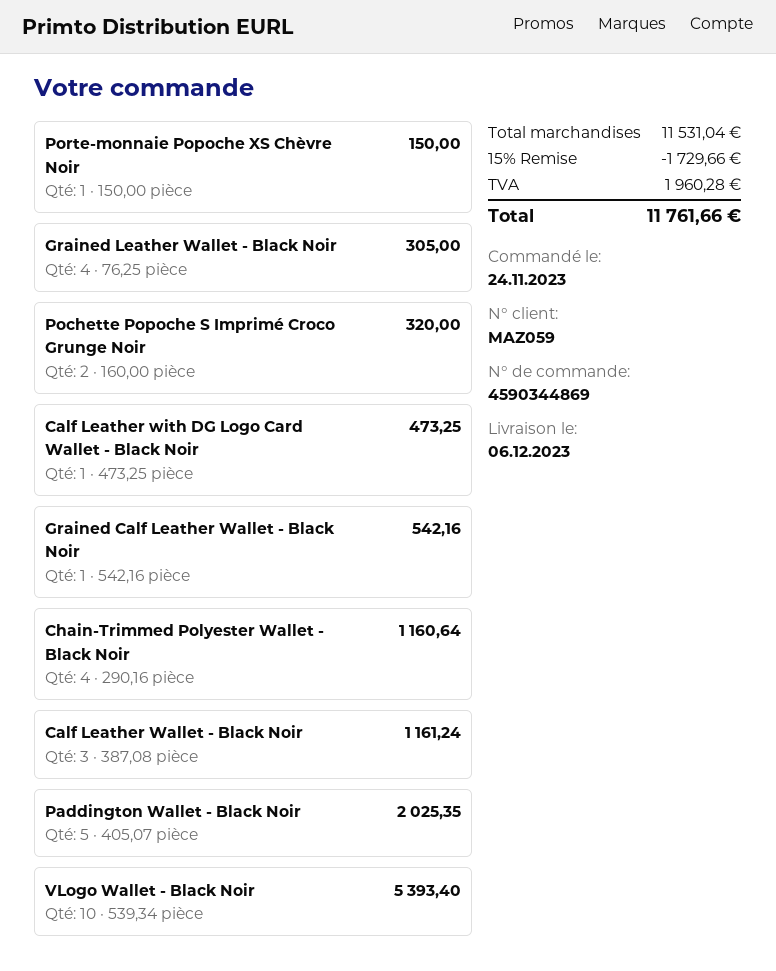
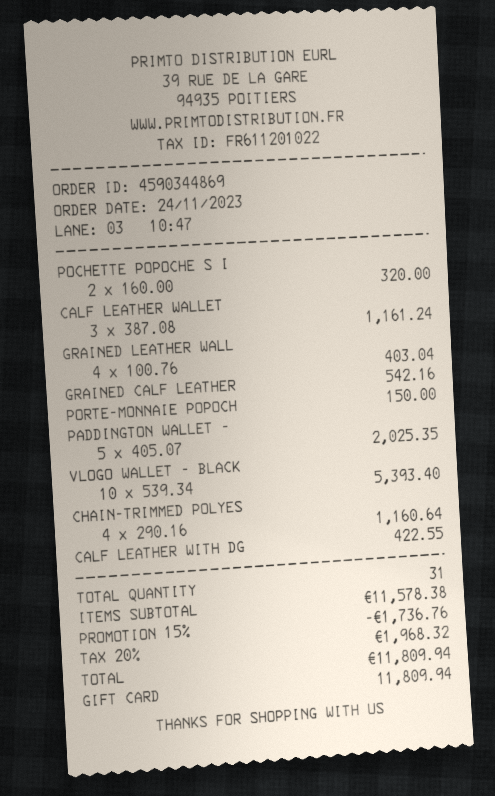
Grained Leather Wallet - Black Noir: 4 x 76.25 = 305.00 -> 4 x 100.76 = 403.04
Calf Leather with DG Logo Card Wallet - Black Noir: 1 x 473.25 = 473.25 -> 1 x 422.55 = 422.55
subtotal: 11531.04 -> 11578.38
discount: 15% = 1729.66 -> 15% = 1736.76
tax: 1960.28 -> 1968.32
total: 11761.66 -> 11809.94

